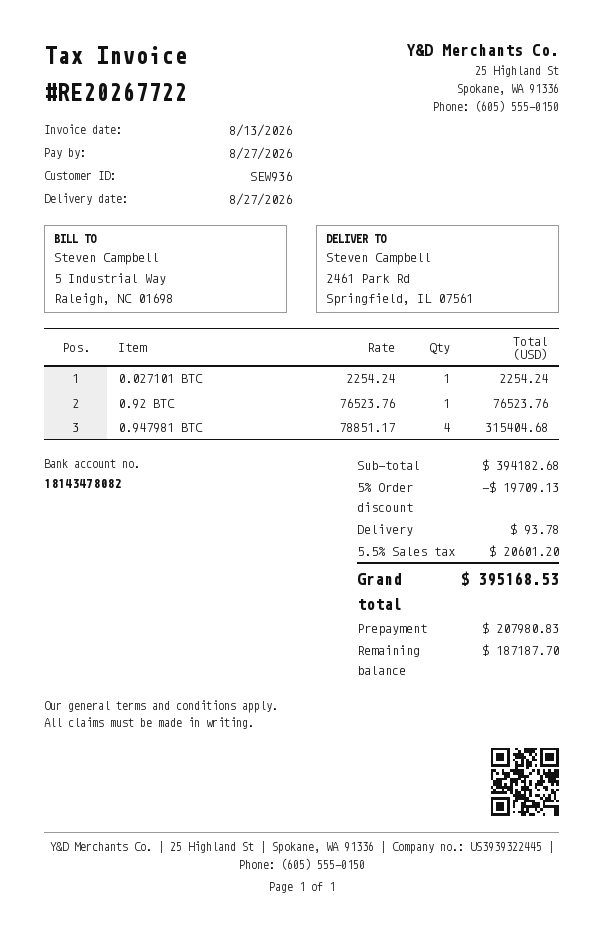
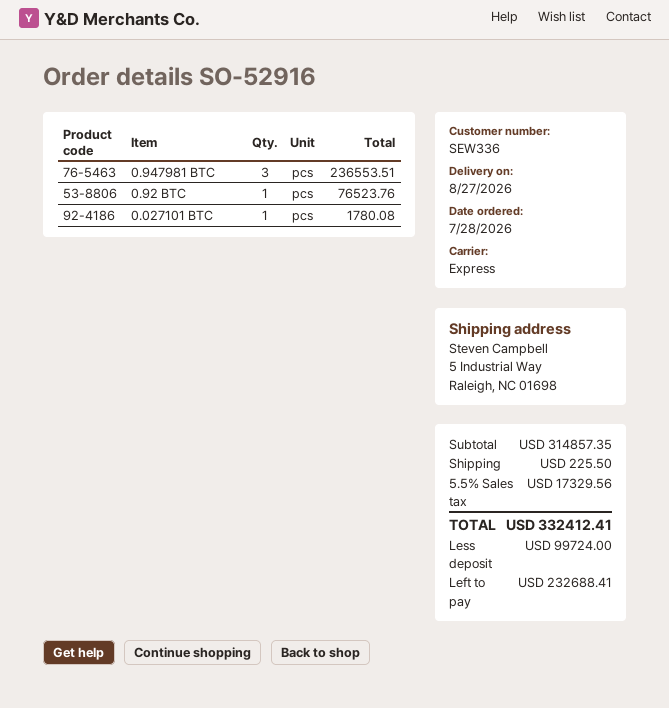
customer number: SEW936 -> SEW336
ship to: 2461 Park Rd, Springfield, IL 07561 -> 5 Industrial Way, Raleigh, NC 01698
0.027101 BTC: 1 for 2254.24 -> 1 for 1780.08
0.947981 BTC: 4 for 315404.68 -> 3 for 236553.51
subtotal: 394182.68 -> 314857.35
discount: 5% = 19709.13 -> none
shipping: 93.78 -> 225.50
tax: 5.5% = 20601.20 -> 5.5% = 17329.56
total: 395168.53 -> 332412.41
deposit: 207980.83 -> 99724.00
balance: 187187.70 -> 232688.41

